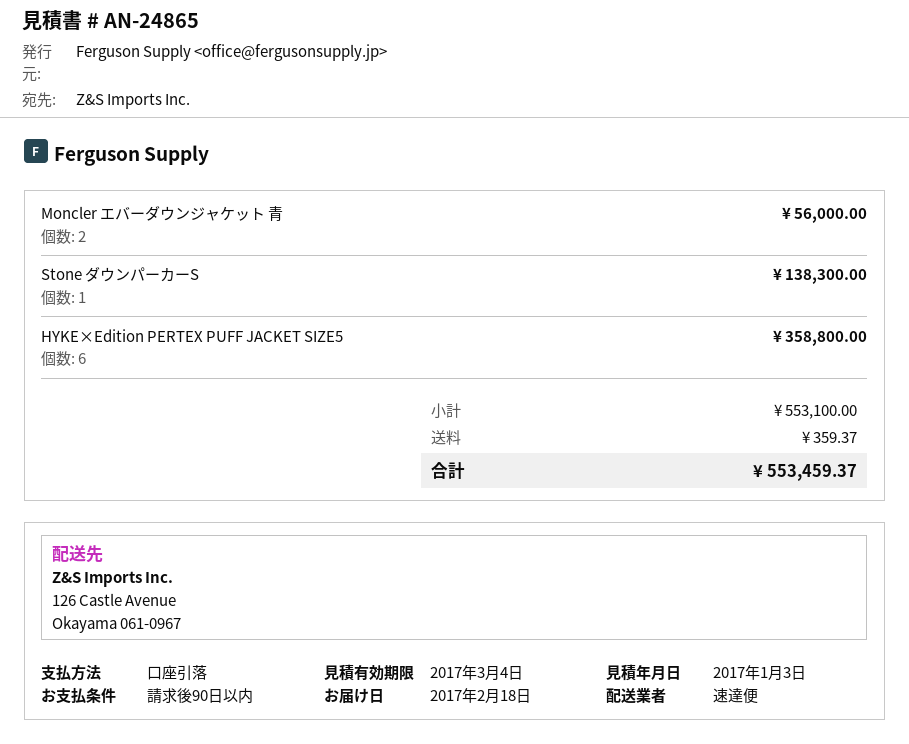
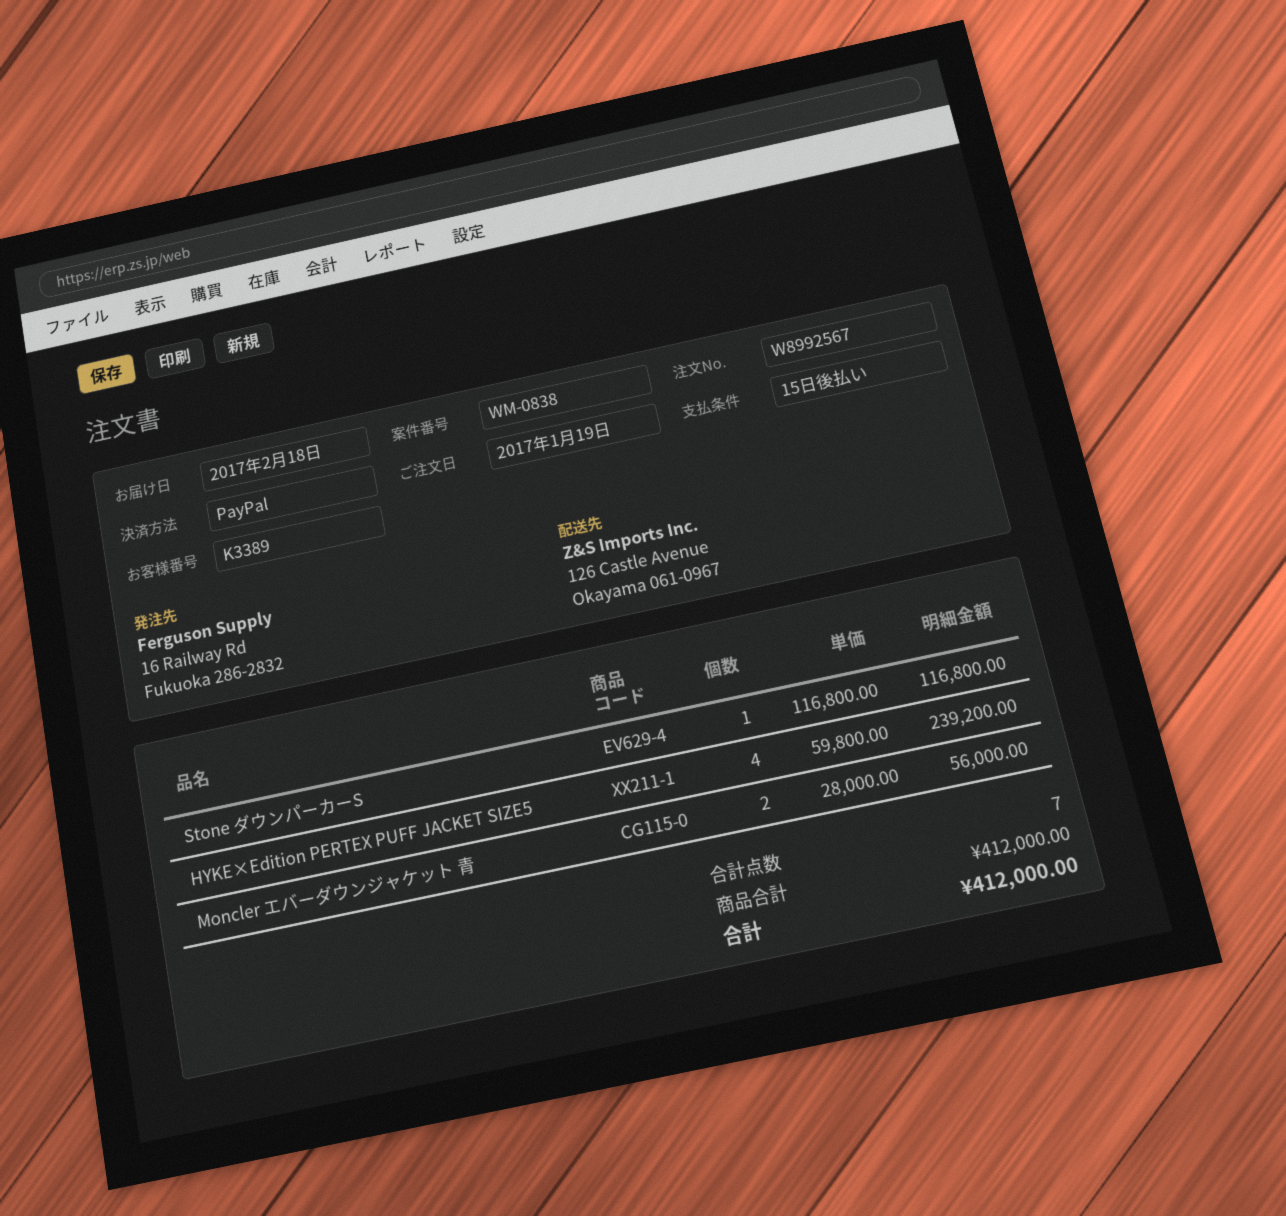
payment terms: 90 days -> 15 days
payment method: direct debit -> PayPal
Stone ダウンパーカーS: 1 for 138300.00 -> 1 for 116800.00
HYKE×Edition PERTEX PUFF JACKET SIZE5: 6 for 358800.00 -> 4 for 239200.00
subtotal: 553100.00 -> 412000.00
shipping: 359.37 -> none
total: 553459.37 -> 412000.00

